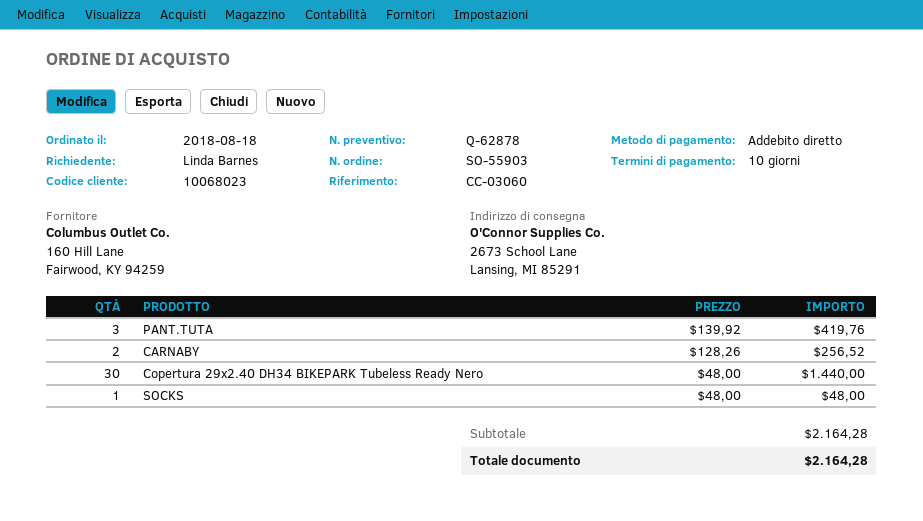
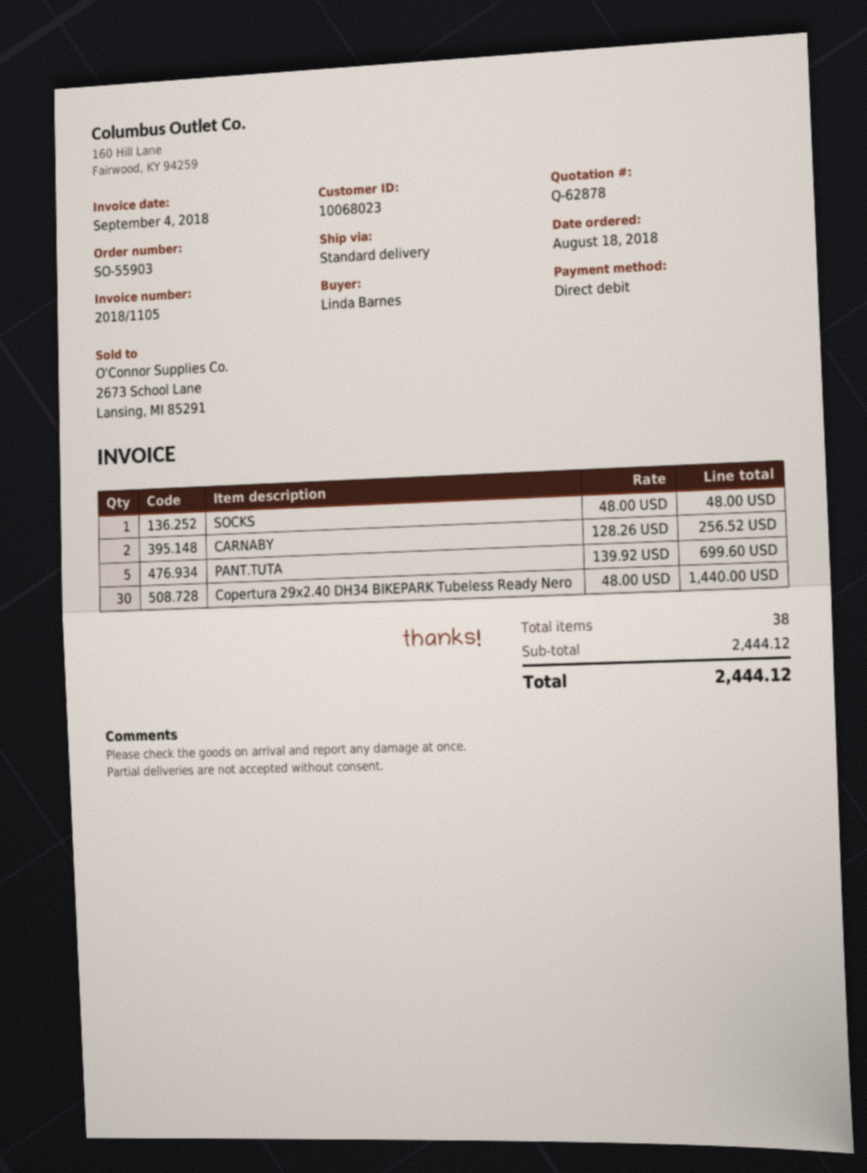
PANT.TUTA: 3 x 139.92 = 419.76 -> 5 x 139.92 = 699.60
subtotal: 2164.28 -> 2444.12
total: 2164.28 -> 2444.12

